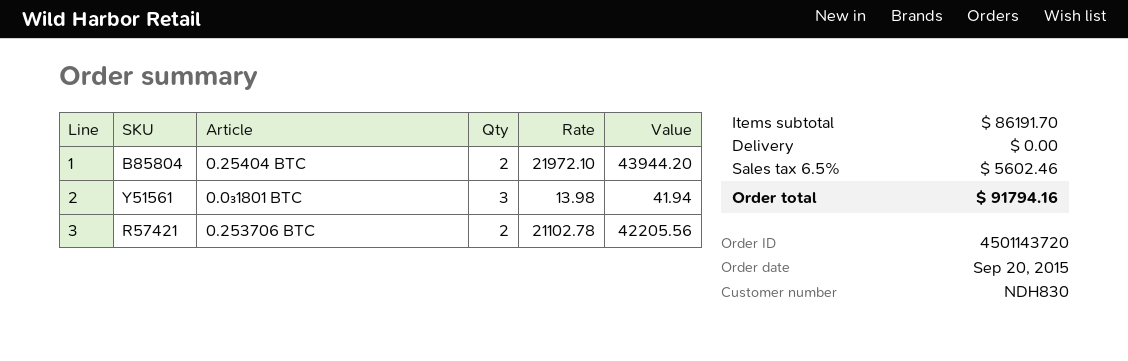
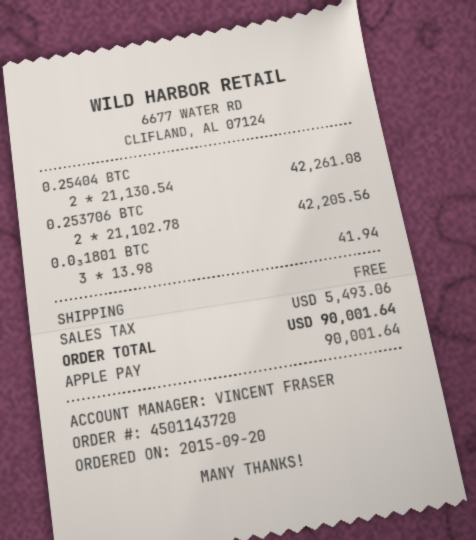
0.25404 BTC: 2 x 21972.10 = 43944.20 -> 2 x 21130.54 = 42261.08
tax: 5602.46 -> 5493.06
total: 91794.16 -> 90001.64

